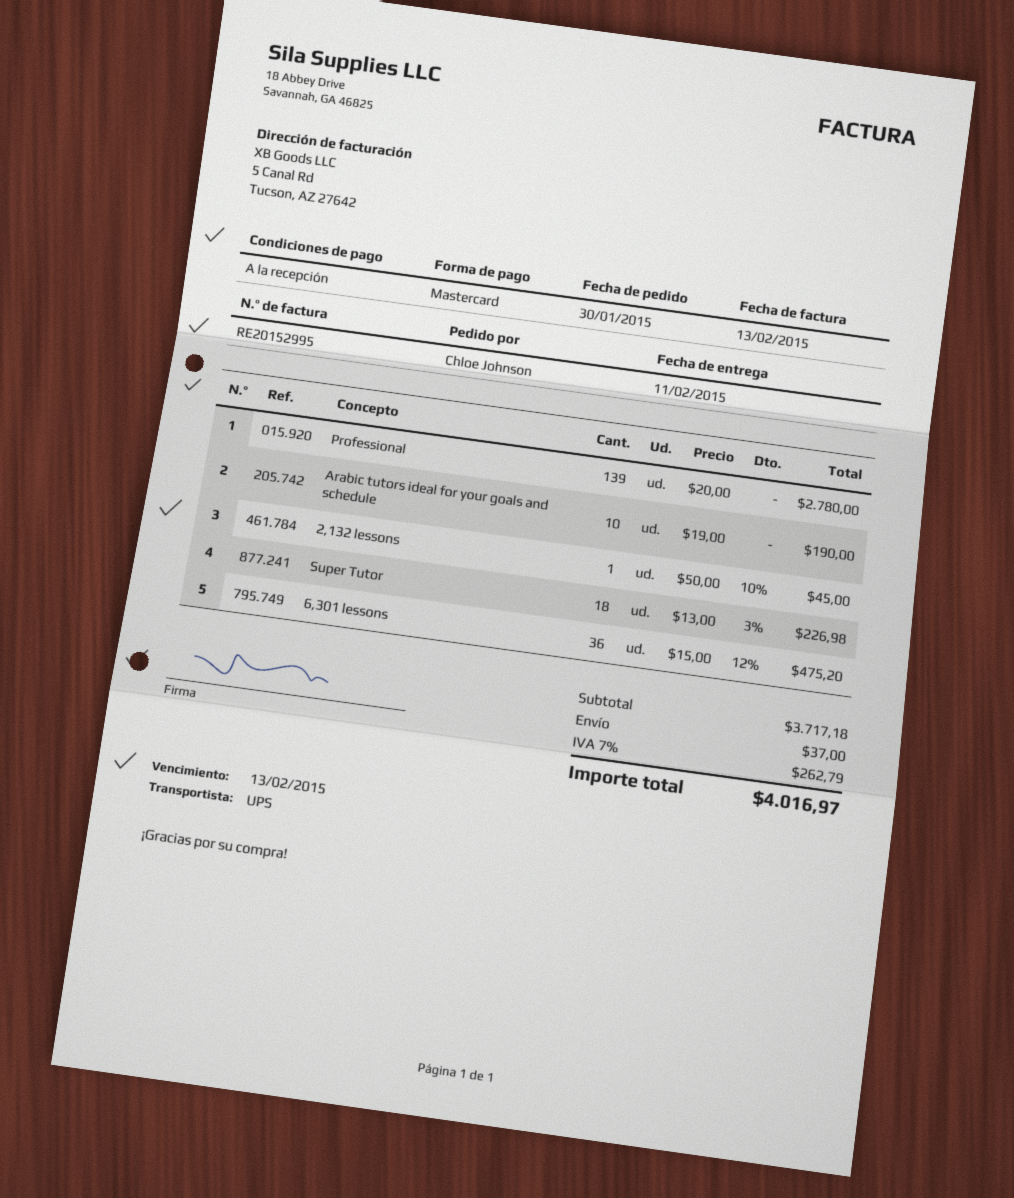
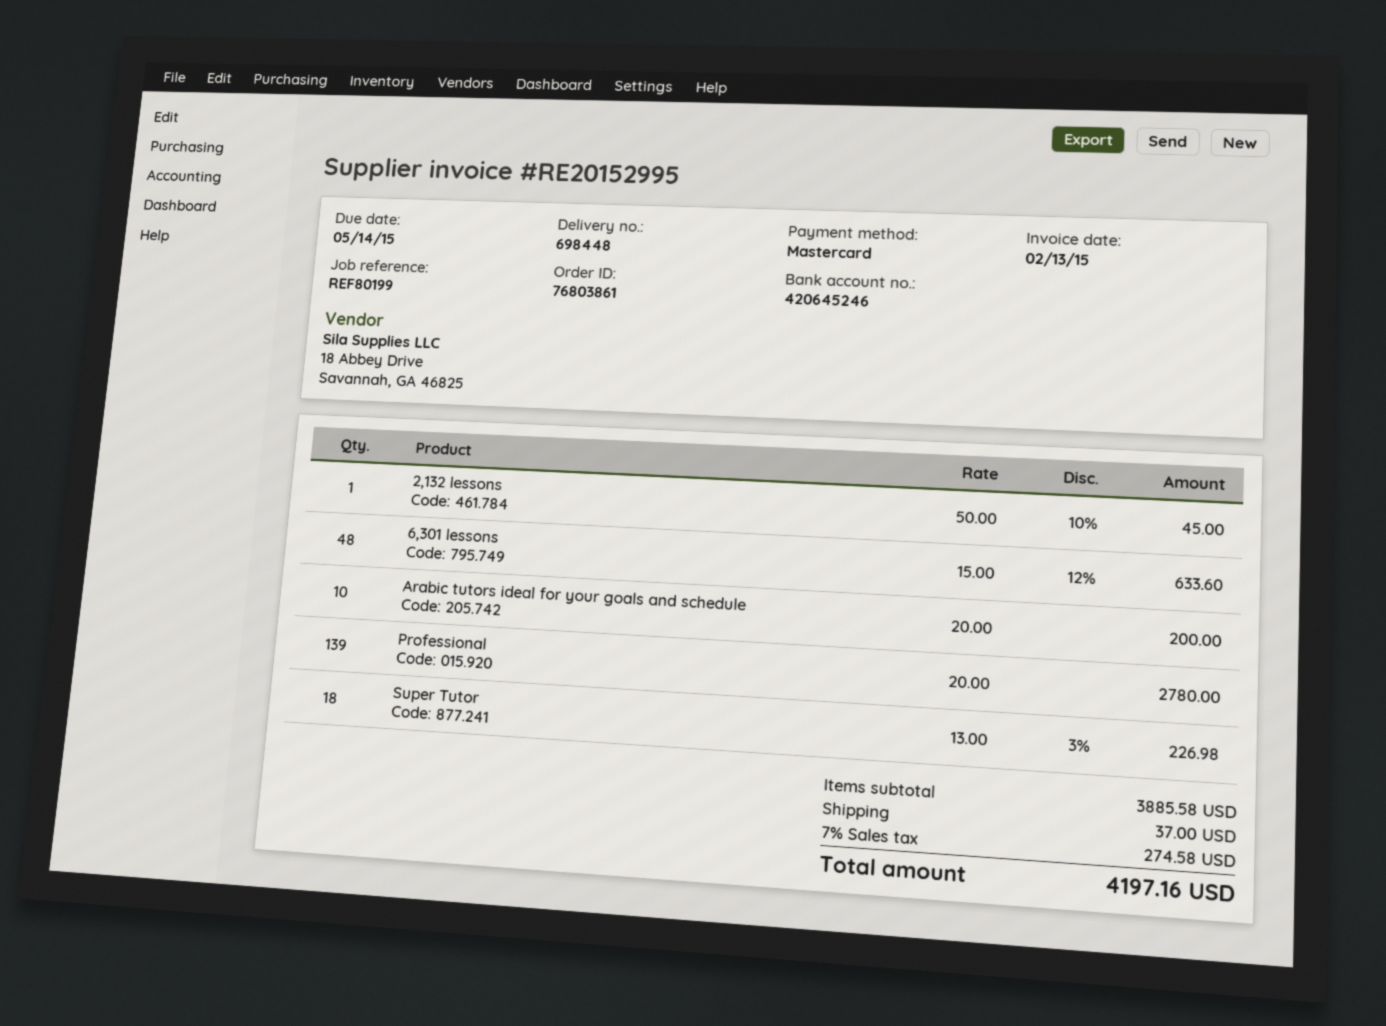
due date: 2015-02-13 -> 2015-05-14
Arabic tutors ideal for your goals and schedule: 10 x 19.00 = 190.00 -> 10 x 20.00 = 200.00
6,301 lessons: 36 x 15.00 - 12% = 475.20 -> 48 x 15.00 - 12% = 633.60
subtotal: 3717.18 -> 3885.58
tax: 7% = 262.79 -> 7% = 274.58
total: 4016.97 -> 4197.16

